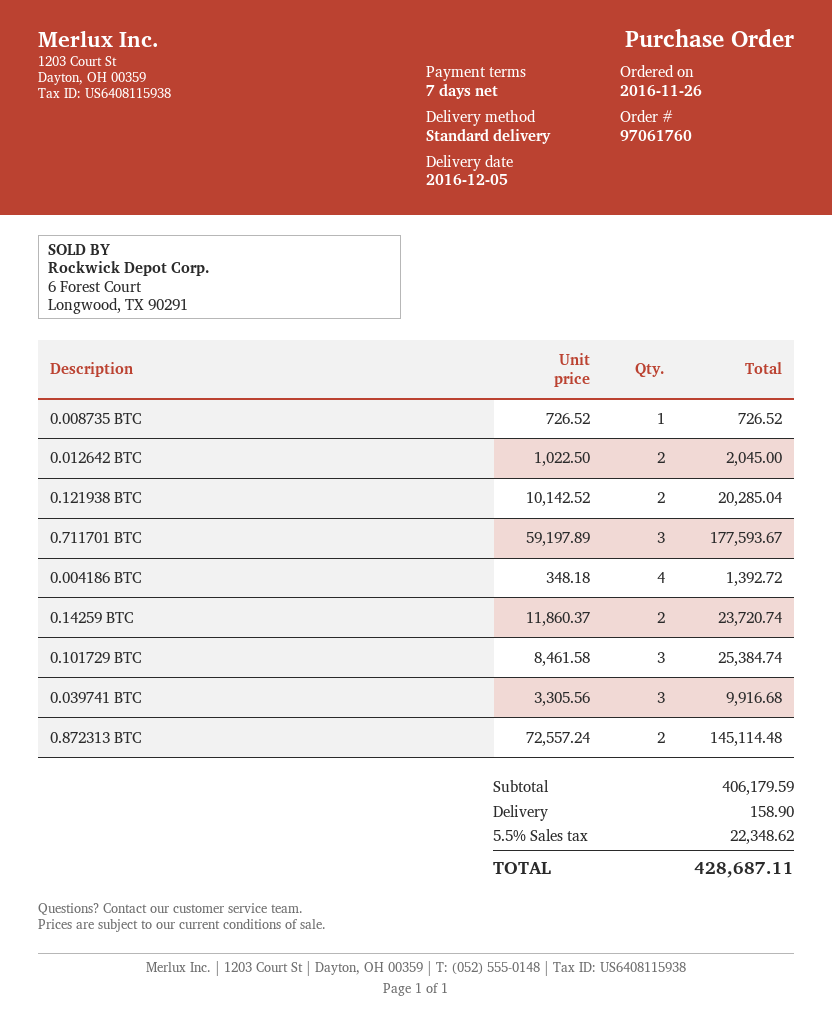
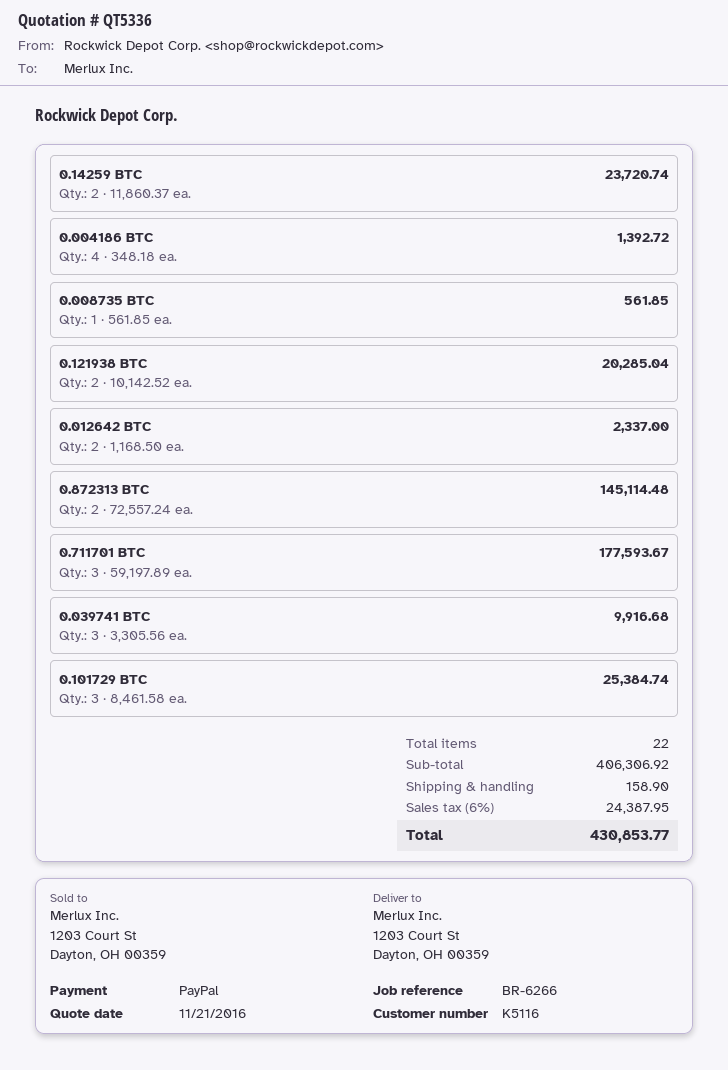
0.008735 BTC: 1 x 726.52 = 726.52 -> 1 x 561.85 = 561.85
0.012642 BTC: 2 x 1022.50 = 2045.00 -> 2 x 1168.50 = 2337.00
subtotal: 406179.59 -> 406306.92
tax: 5.5% = 22348.62 -> 6% = 24387.95
total: 428687.11 -> 430853.77

